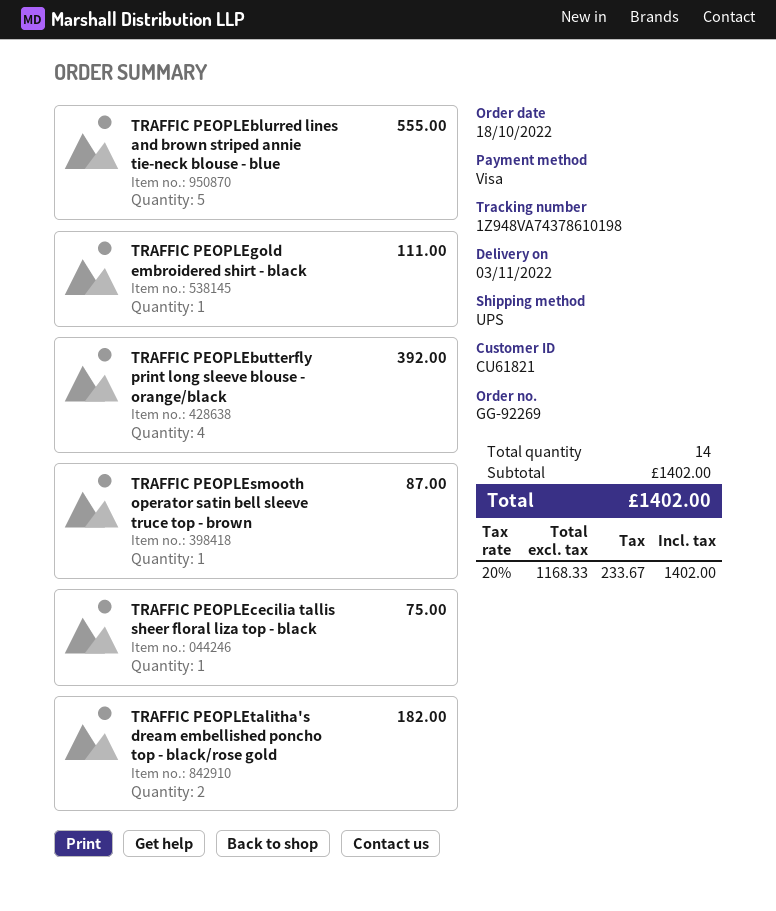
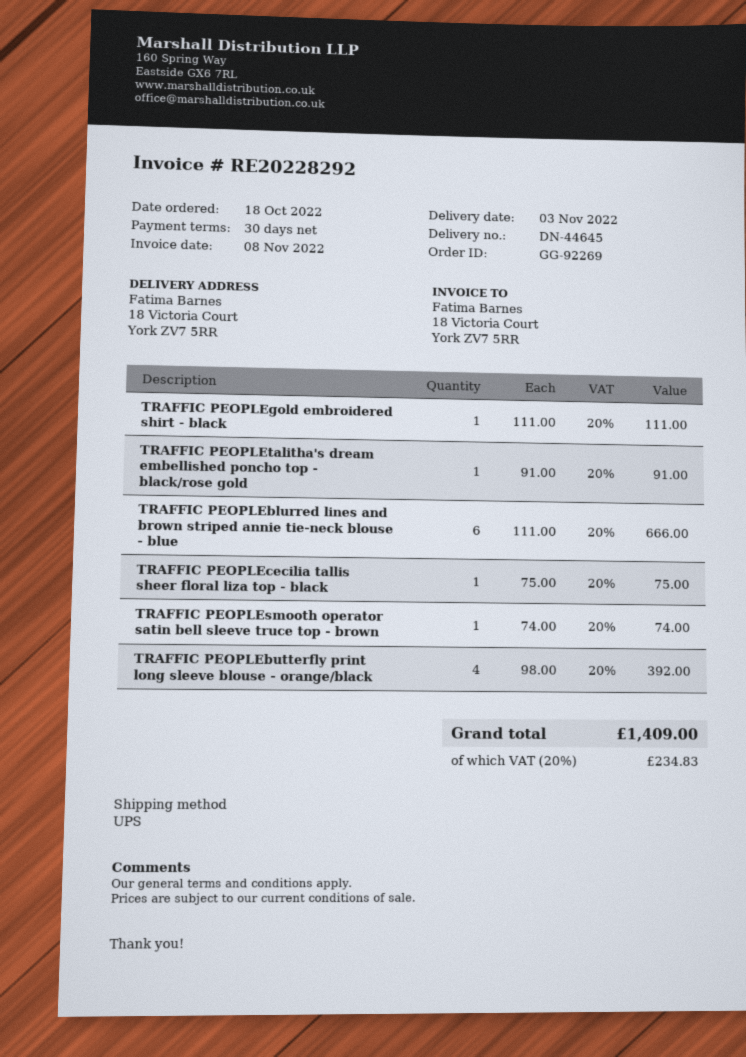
TRAFFIC PEOPLEblurred lines and brown striped annie tie-neck blouse - blue: 5 for 555.00 -> 6 for 666.00
TRAFFIC PEOPLEsmooth operator satin bell sleeve truce top - brown: 1 for 87.00 -> 1 for 74.00
TRAFFIC PEOPLEtalitha's dream embellished poncho top - black/rose gold: 2 for 182.00 -> 1 for 91.00
tax: 20% = 233.67 -> 20% = 234.83
total: 1402.00 -> 1409.00

